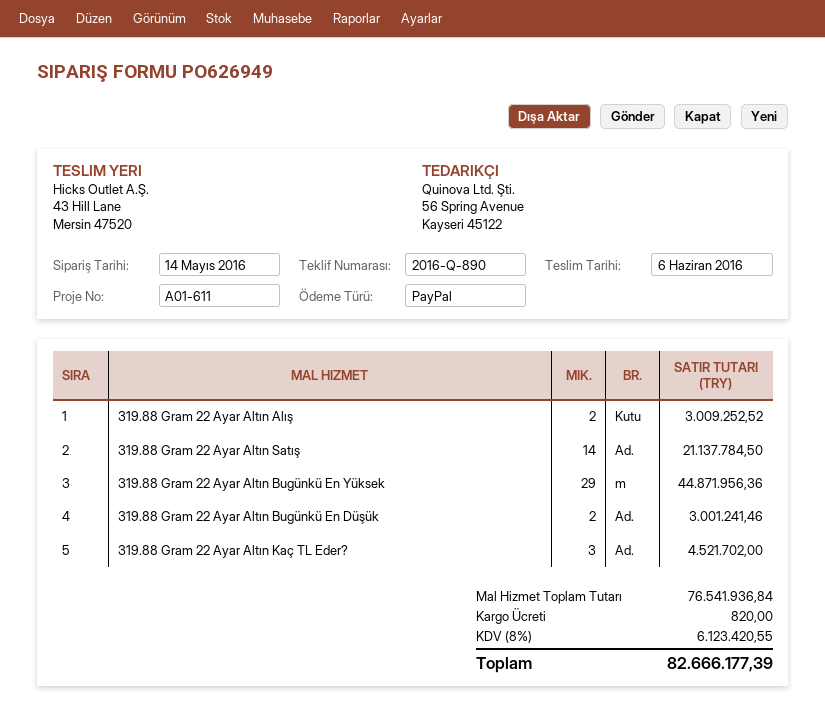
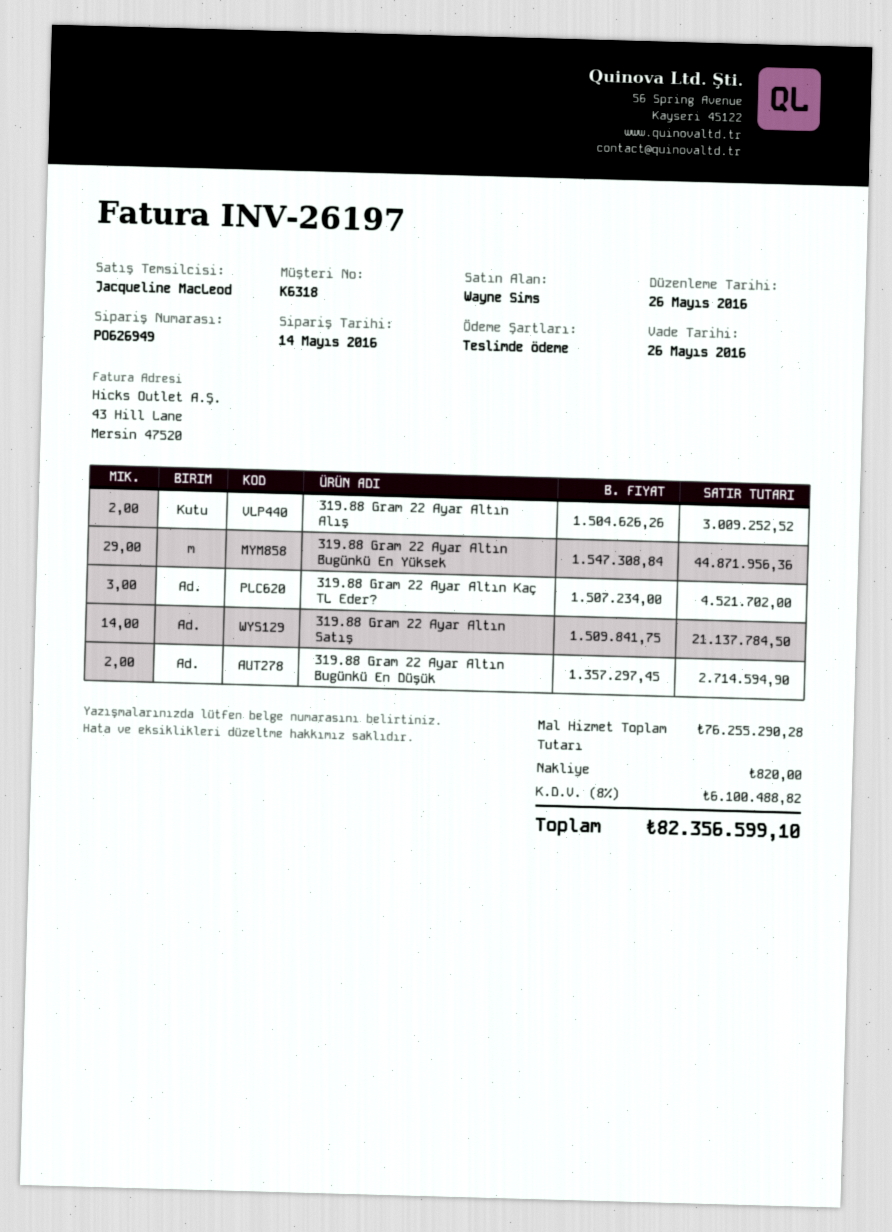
319.88 Gram 22 Ayar Altın Bugünkü En Düşük: 2 for 3001241.46 -> 2 for 2714594.90
subtotal: 76541936.84 -> 76255290.28
tax: 8% = 6123420.55 -> 8% = 6100488.82
total: 82666177.39 -> 82356599.10

